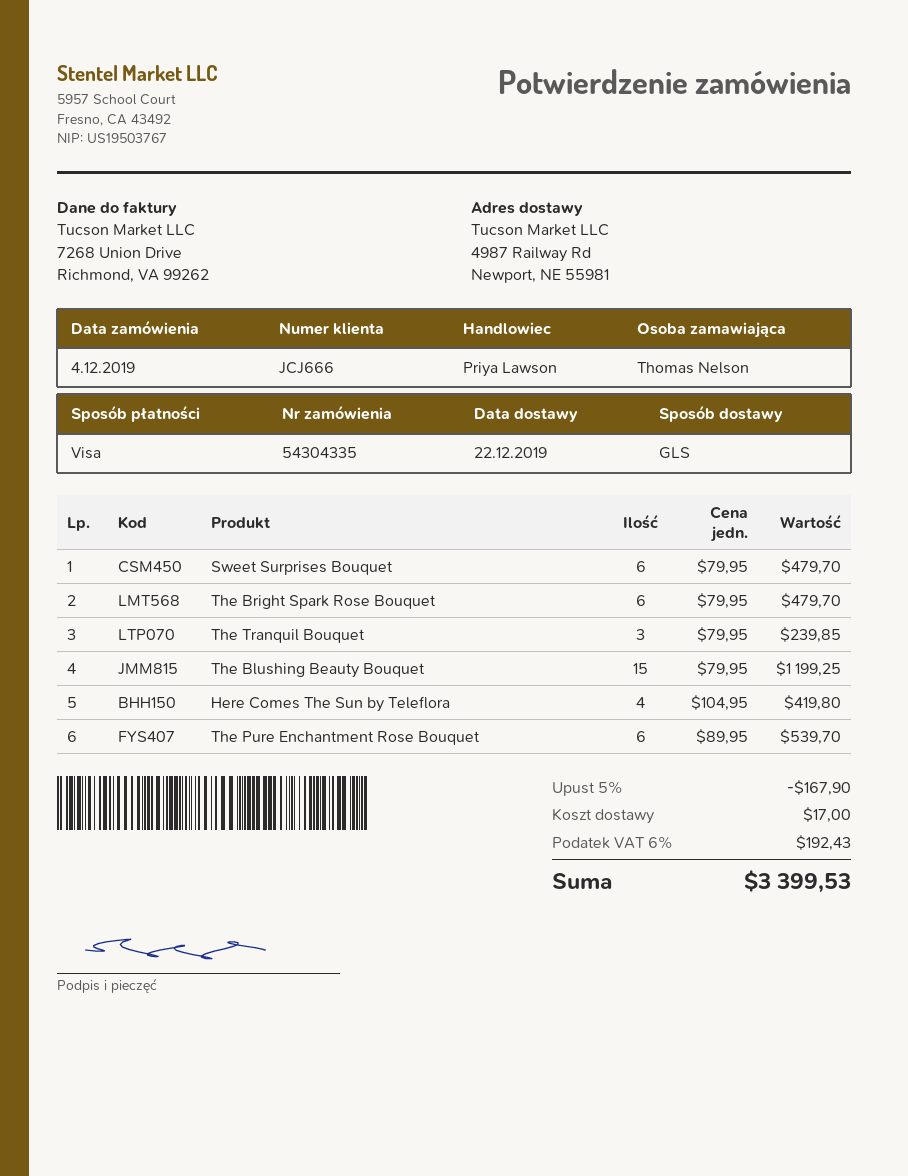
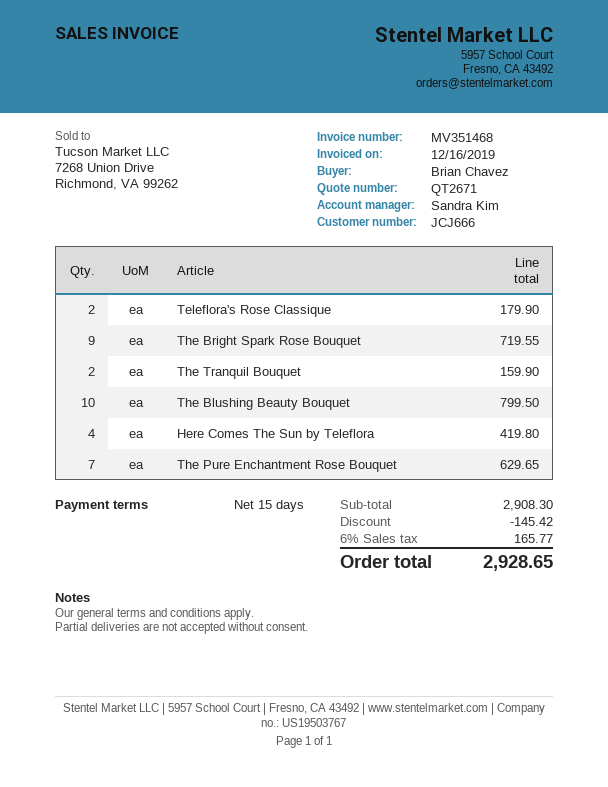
ordered by: Thomas Nelson -> Brian Chavez
sales rep: Priya Lawson -> Sandra Kim
Sweet Surprises Bouquet: 6 for 479.70 -> none
The Bright Spark Rose Bouquet: 6 for 479.70 -> 9 for 719.55
The Tranquil Bouquet: 3 for 239.85 -> 2 for 159.90
The Blushing Beauty Bouquet: 15 for 1199.25 -> 10 for 799.50
The Pure Enchantment Rose Bouquet: 6 for 539.70 -> 7 for 629.65
Teleflora's Rose Classique: none -> 2 for 179.90
discount: 167.90 -> 145.42
shipping: 17.00 -> none
tax: 6% = 192.43 -> 6% = 165.77
total: 3399.53 -> 2928.65

